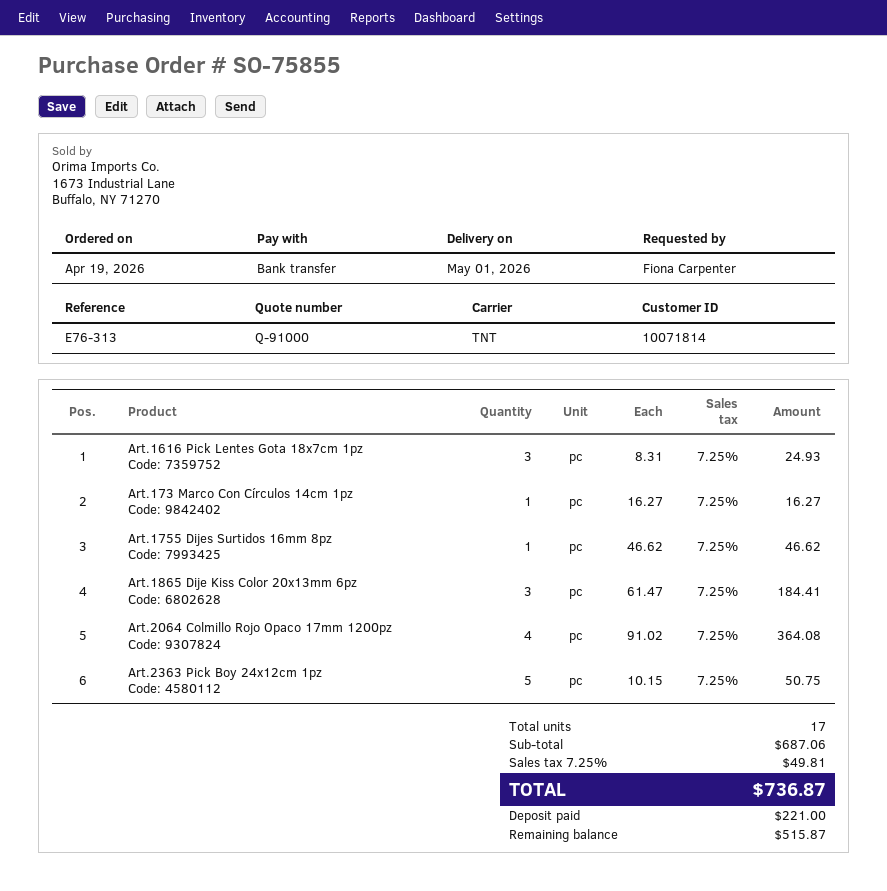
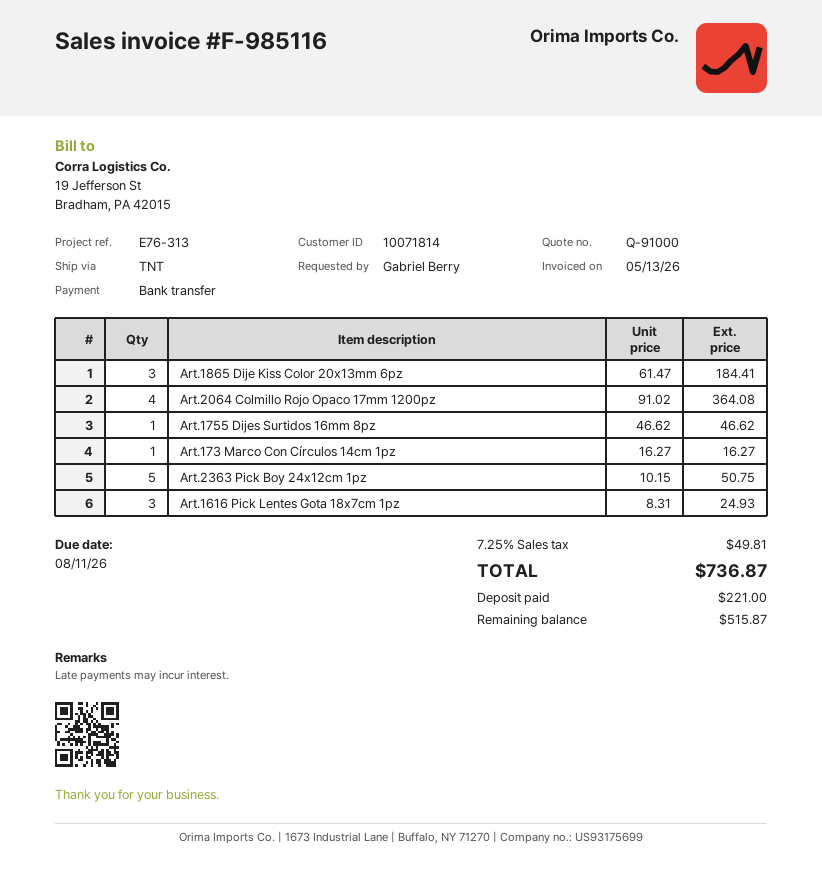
ordered by: Fiona Carpenter -> Gabriel Berry

